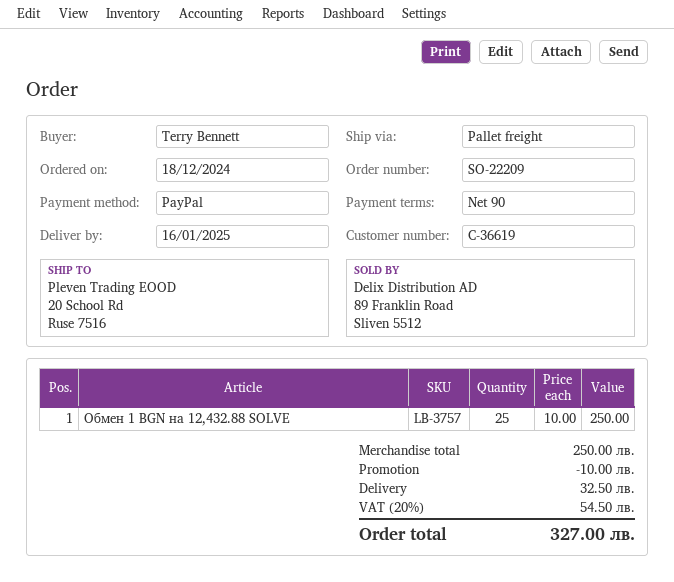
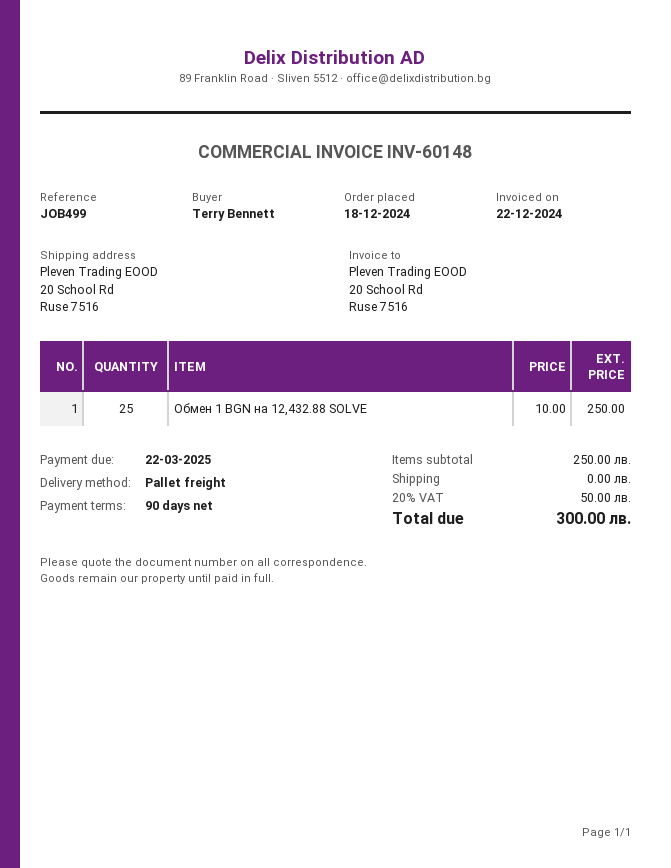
discount: 10.00 -> none
shipping: 32.50 -> 0.00
tax: 20% = 54.50 -> 20% = 50.00
total: 327.00 -> 300.00

